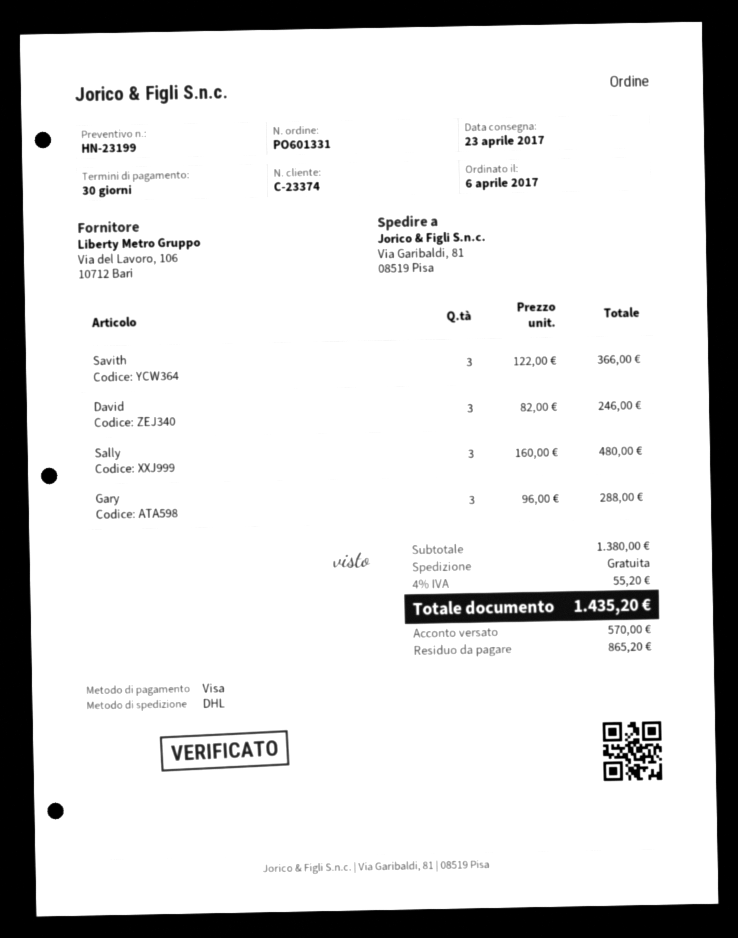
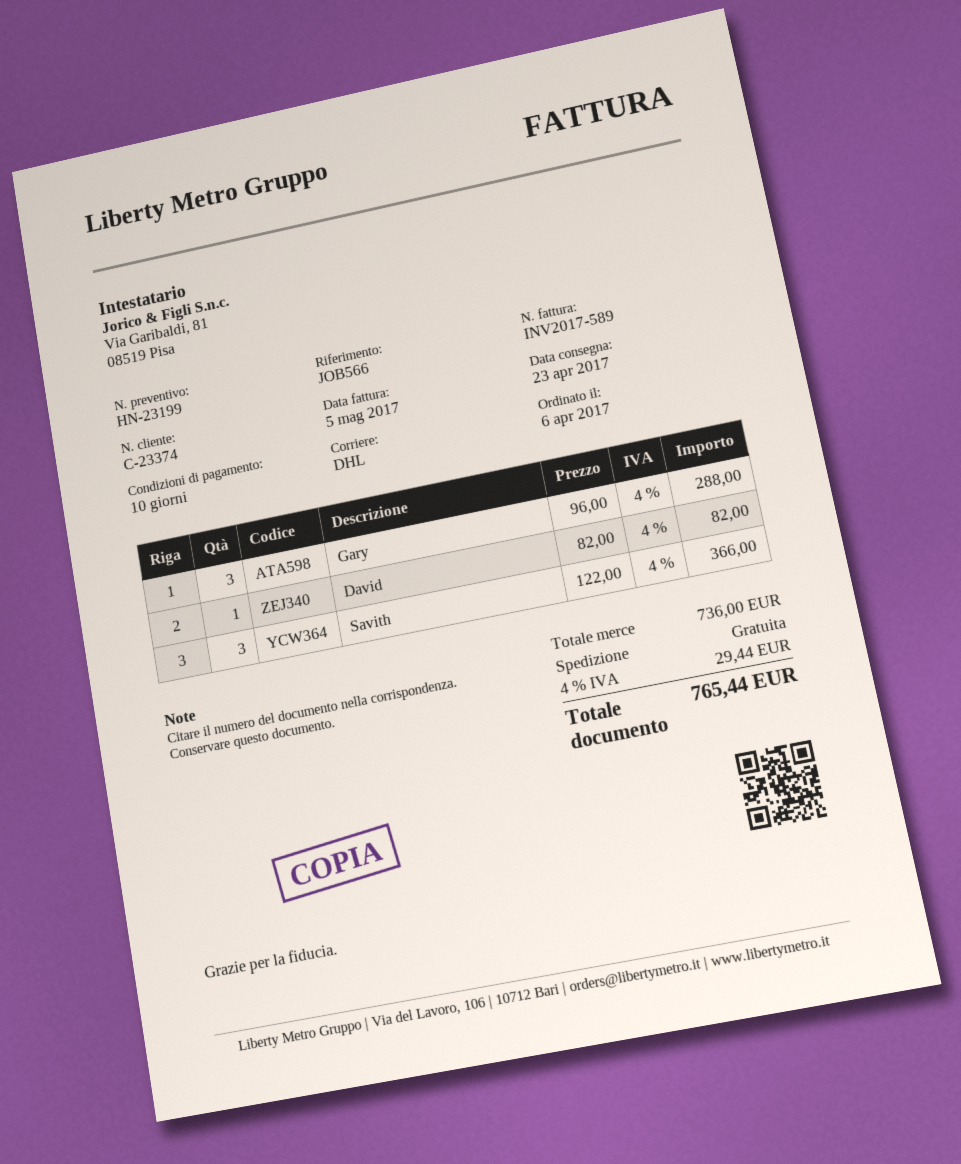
payment terms: 30 days -> 10 days
David: 3 x 82.00 = 246.00 -> 1 x 82.00 = 82.00
Sally: 3 x 160.00 = 480.00 -> none
subtotal: 1380.00 -> 736.00
tax: 4% = 55.20 -> 4% = 29.44
total: 1435.20 -> 765.44

